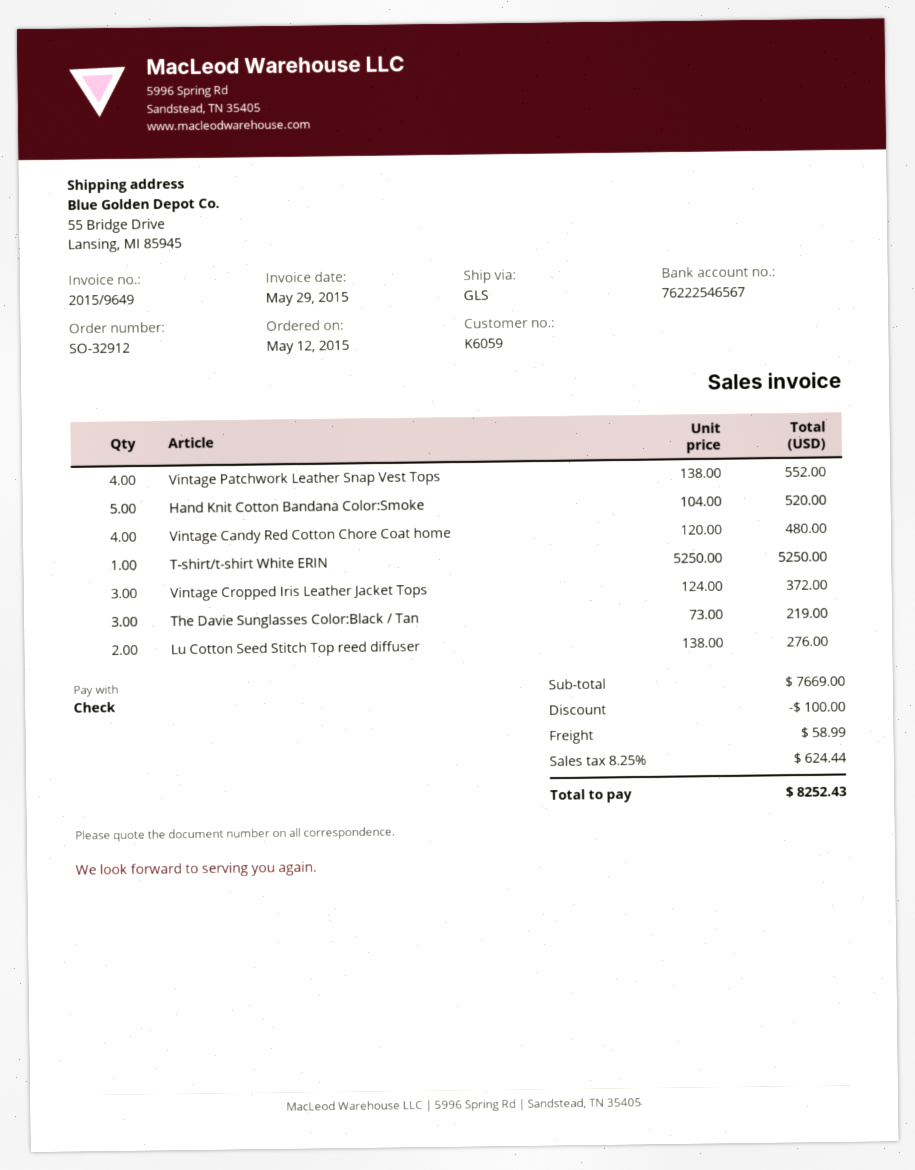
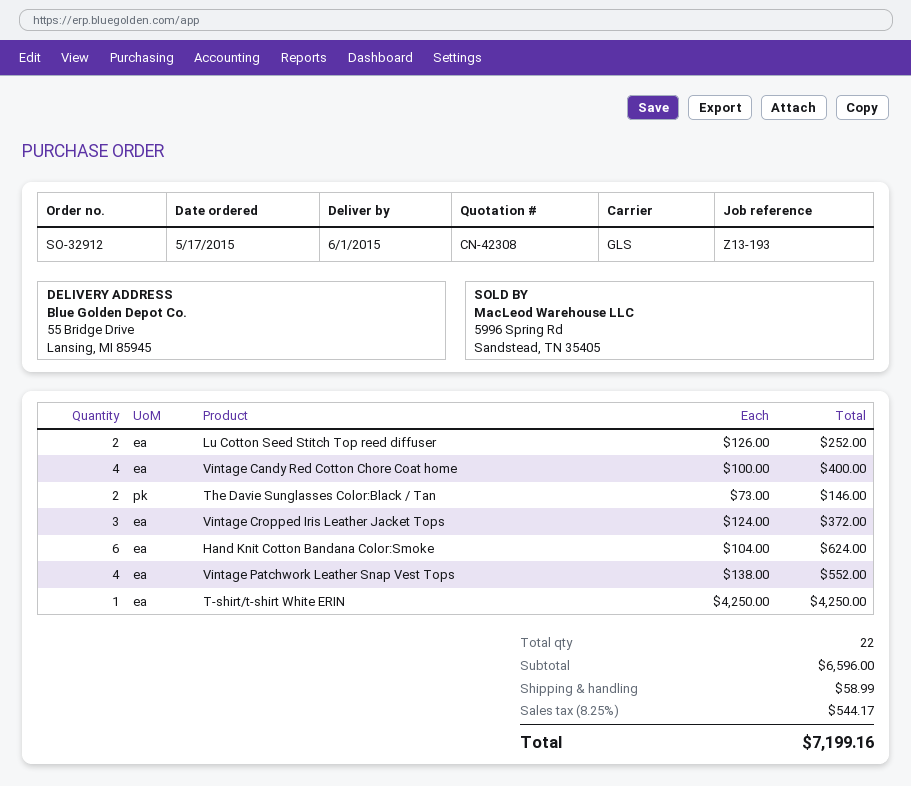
order date: 2015-05-12 -> 2015-05-17
Hand Knit Cotton Bandana Color:Smoke: 5 x 104.00 = 520.00 -> 6 x 104.00 = 624.00
Vintage Candy Red Cotton Chore Coat home: 4 x 120.00 = 480.00 -> 4 x 100.00 = 400.00
T-shirt/t-shirt White ERIN: 1 x 5250.00 = 5250.00 -> 1 x 4250.00 = 4250.00
The Davie Sunglasses Color:Black / Tan: 3 x 73.00 = 219.00 -> 2 x 73.00 = 146.00
Lu Cotton Seed Stitch Top reed diffuser: 2 x 138.00 = 276.00 -> 2 x 126.00 = 252.00
subtotal: 7669.00 -> 6596.00
discount: 100.00 -> none
tax: 8.25% = 624.44 -> 8.25% = 544.17
total: 8252.43 -> 7199.16

